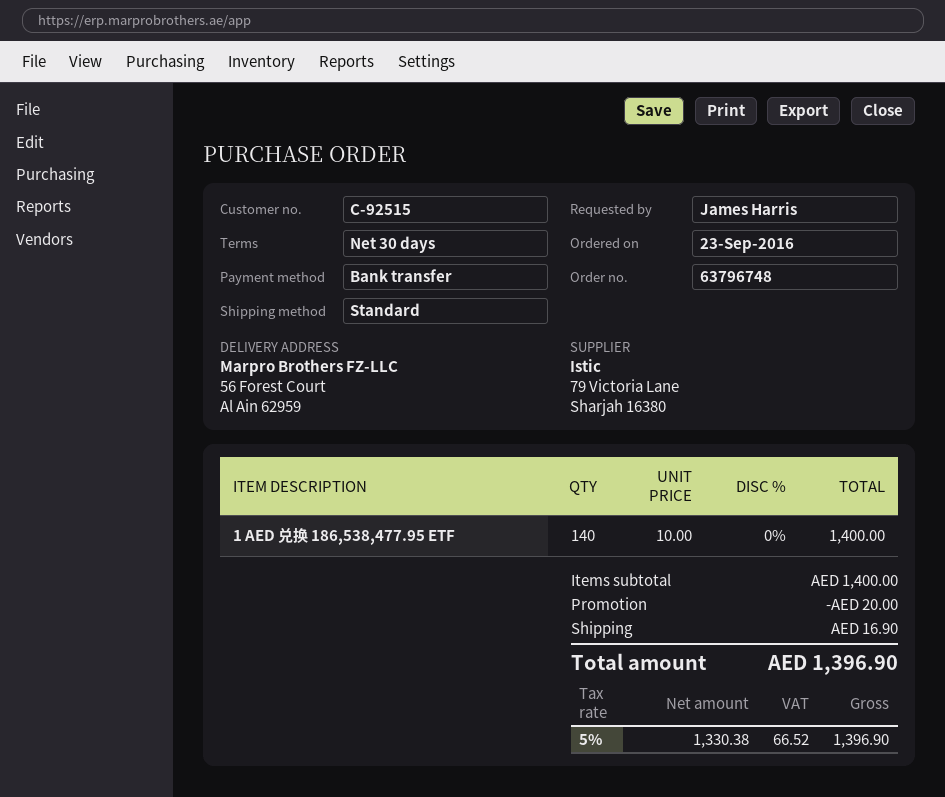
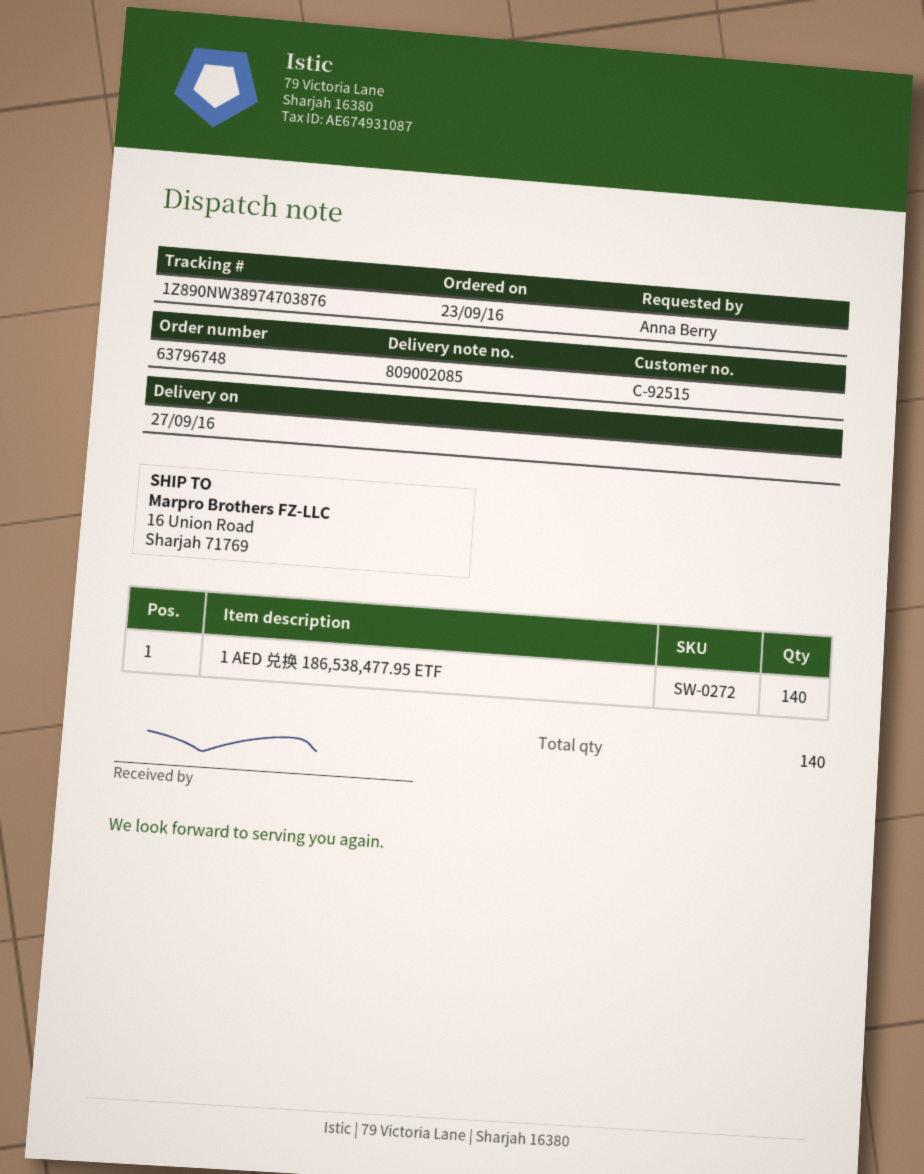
ordered by: James Harris -> Anna Berry
ship to: 56 Forest Court, Al Ain 62959 -> 16 Union Road, Sharjah 71769

